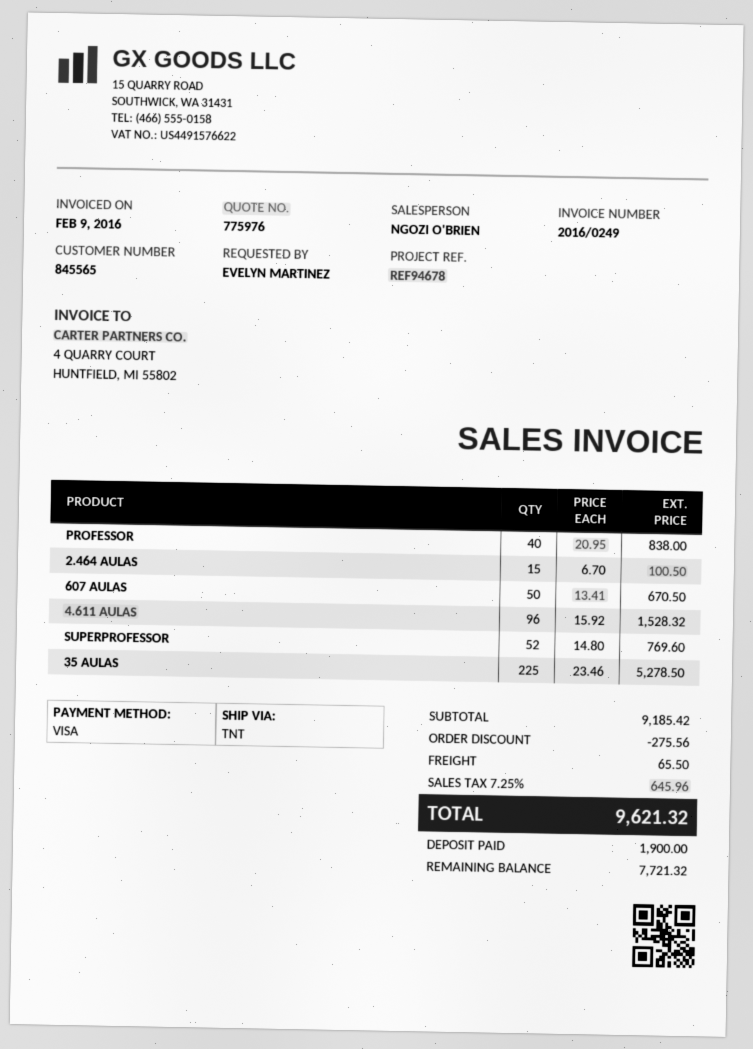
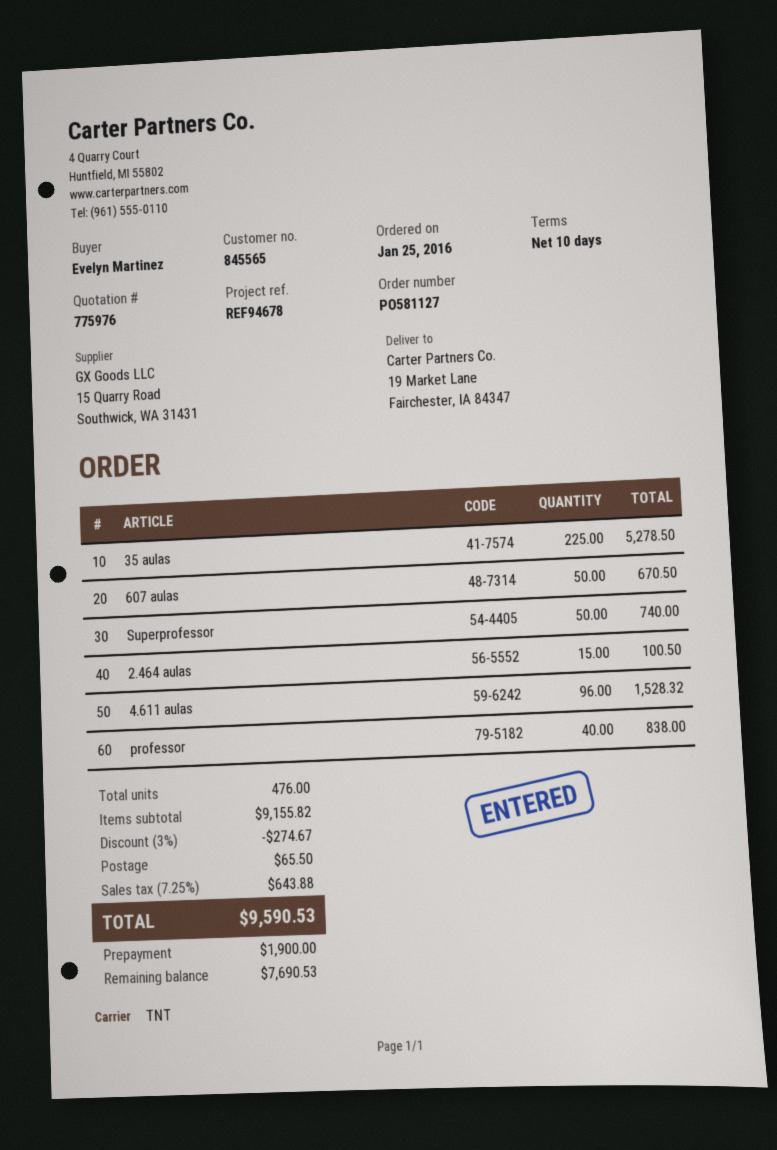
SUPERPROFESSOR: 52 for 769.60 -> 50 for 740.00
subtotal: 9185.42 -> 9155.82
discount: 275.56 -> 274.67
tax: 7.25% = 645.96 -> 7.25% = 643.88
total: 9621.32 -> 9590.53
balance: 7721.32 -> 7690.53

